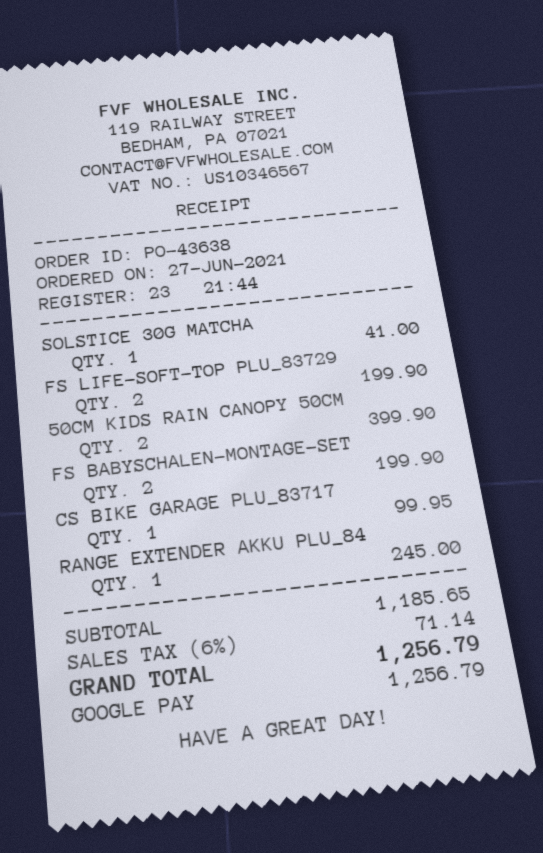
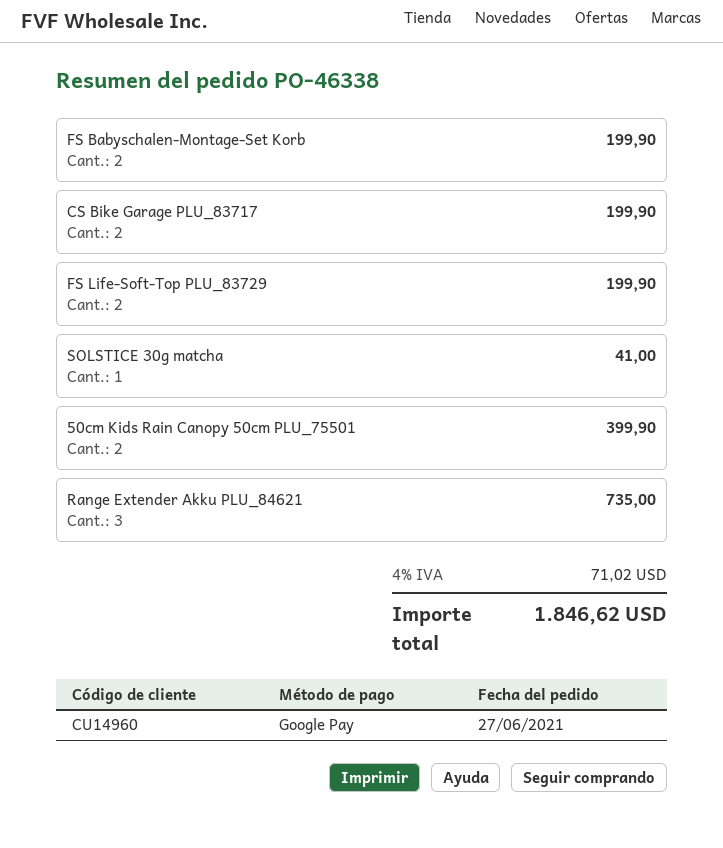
order number: PO-43638 -> PO-46338
CS BIKE GARAGE PLU_83717: 1 for 99.95 -> 2 for 199.90
RANGE EXTENDER AKKU PLU_84: 1 for 245.00 -> 3 for 735.00
tax: 6% = 71.14 -> 4% = 71.02
total: 1256.79 -> 1846.62

